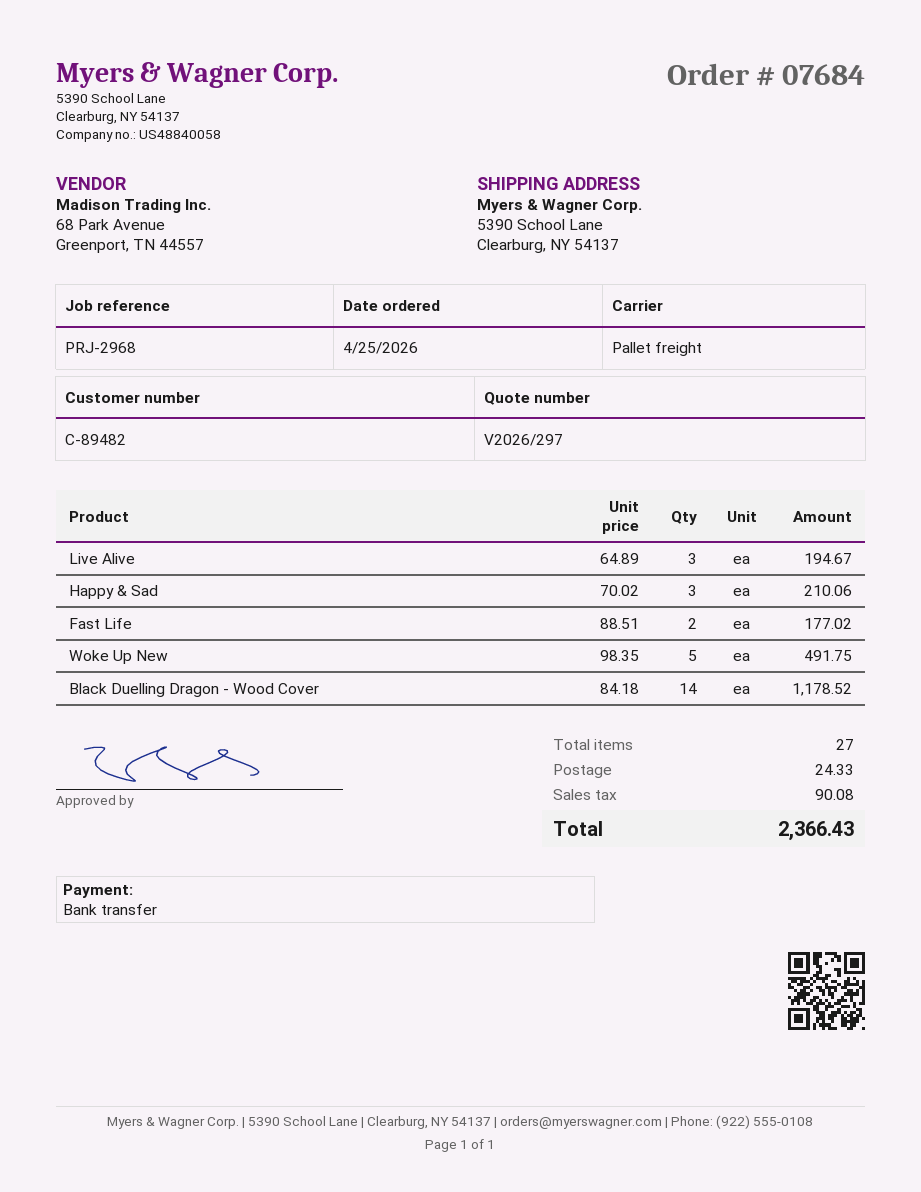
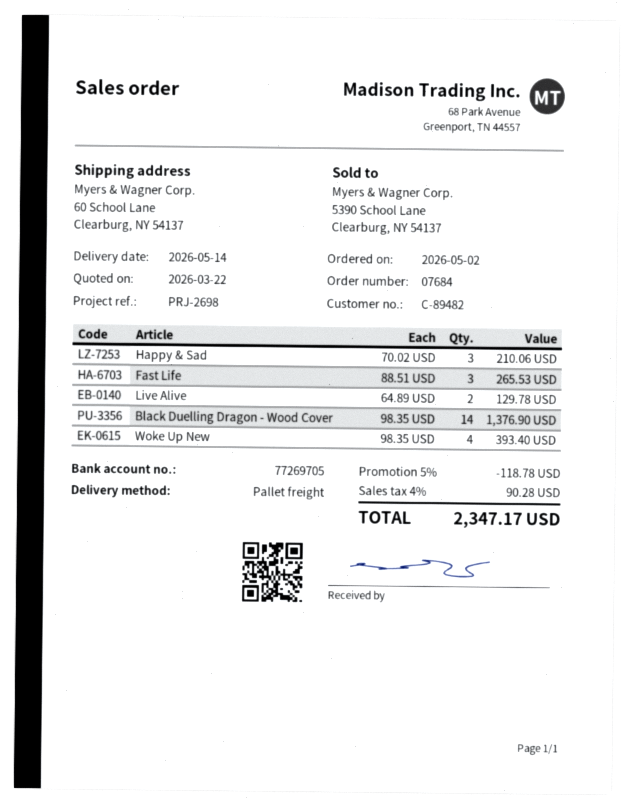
order date: 2026-04-25 -> 2026-05-02
reference: PRJ-2968 -> PRJ-2698
ship to: 5390 School Lane, Clearburg, NY 54137 -> 60 School Lane, Clearburg, NY 54137
Live Alive: 3 x 64.89 = 194.67 -> 2 x 64.89 = 129.78
Fast Life: 2 x 88.51 = 177.02 -> 3 x 88.51 = 265.53
Woke Up New: 5 x 98.35 = 491.75 -> 4 x 98.35 = 393.40
Black Duelling Dragon - Wood Cover: 14 x 84.18 = 1178.52 -> 14 x 98.35 = 1376.90
discount: none -> 5% = 118.78
shipping: 24.33 -> none
tax: 90.08 -> 90.28
total: 2366.43 -> 2347.17

